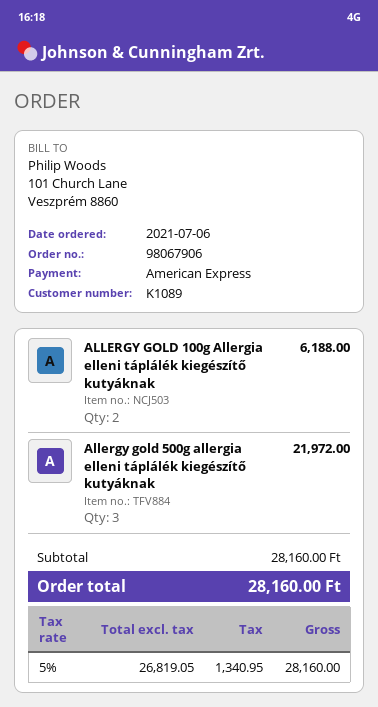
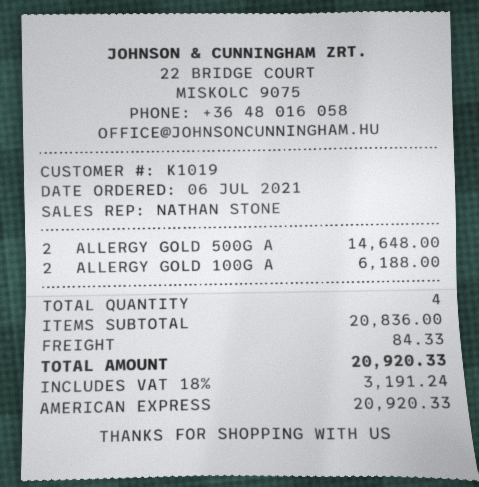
customer number: K1089 -> K1019
Allergy gold 500g allergia elleni táplálék kiegészítő kutyáknak: 3 for 21972.00 -> 2 for 14648.00
subtotal: 28160.00 -> 20836.00
shipping: none -> 84.33
tax: 5% = 1340.95 -> 18% = 3191.24
total: 28160.00 -> 20920.33

